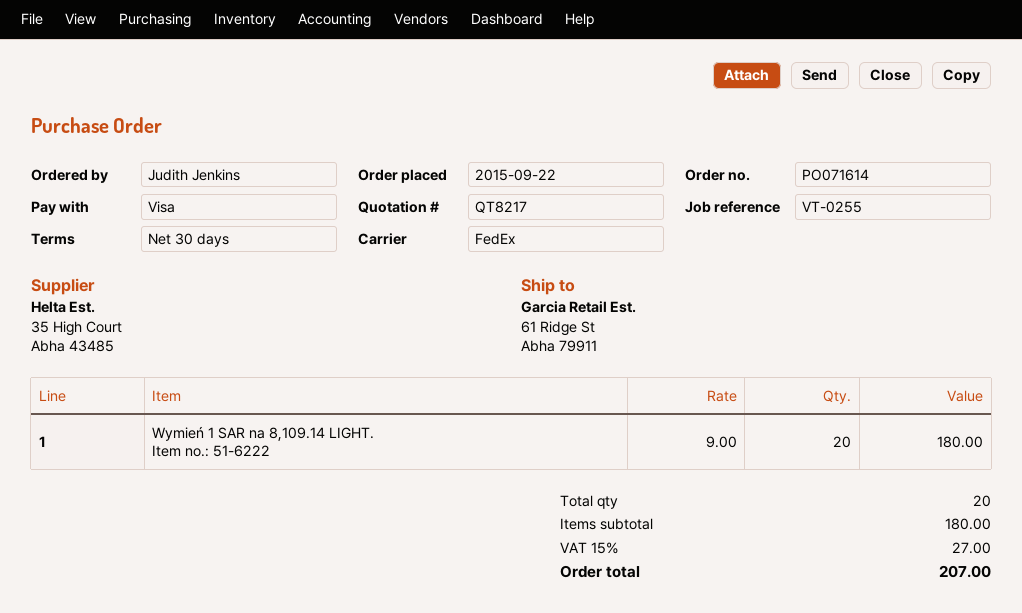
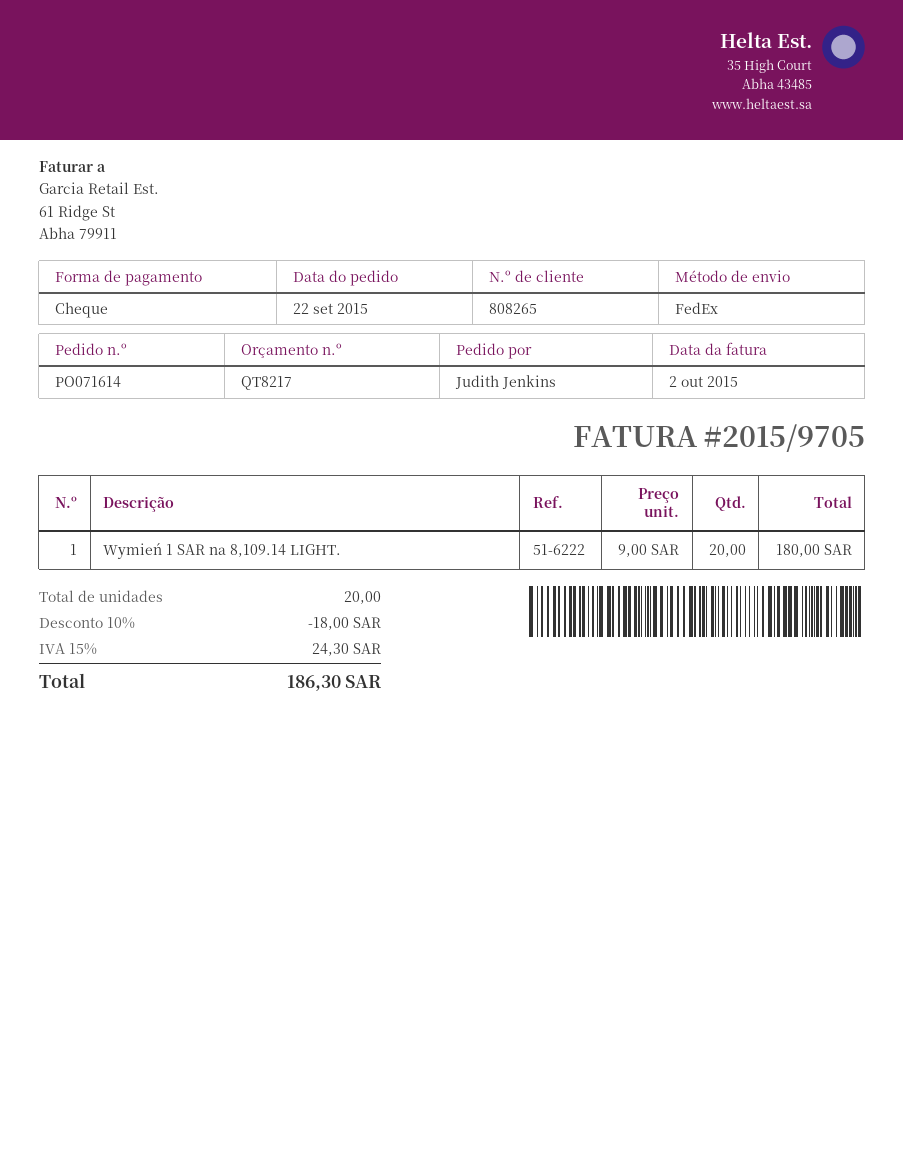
payment method: Visa -> cheque
discount: none -> 10% = 18.00
tax: 15% = 27.00 -> 15% = 24.30
total: 207.00 -> 186.30

